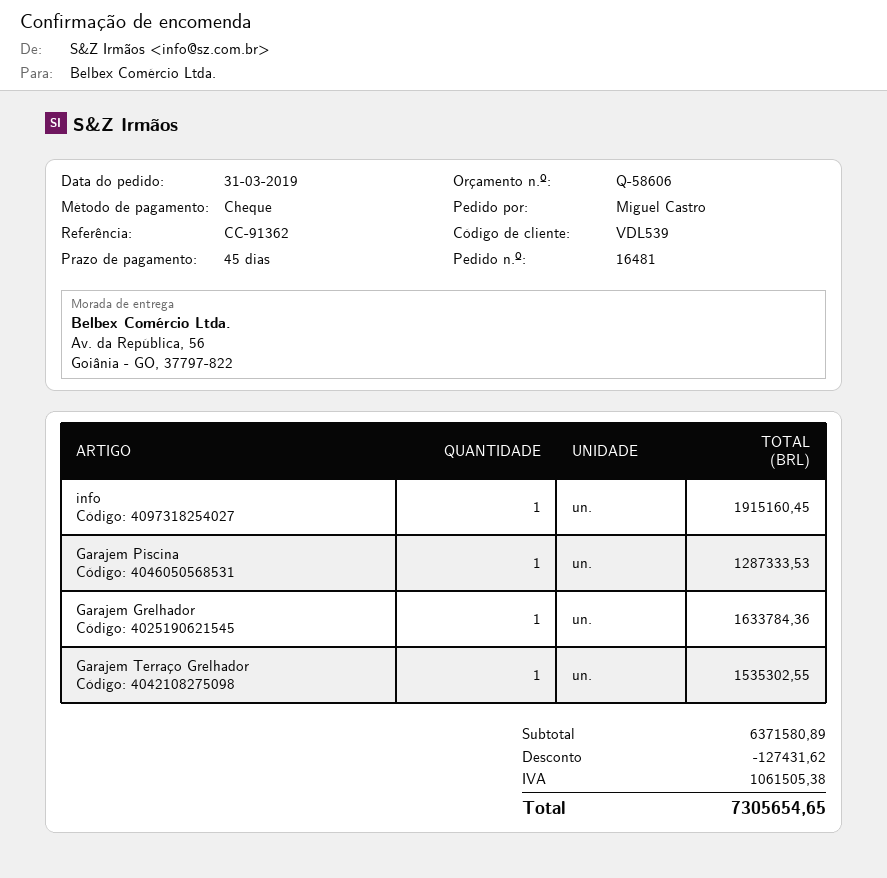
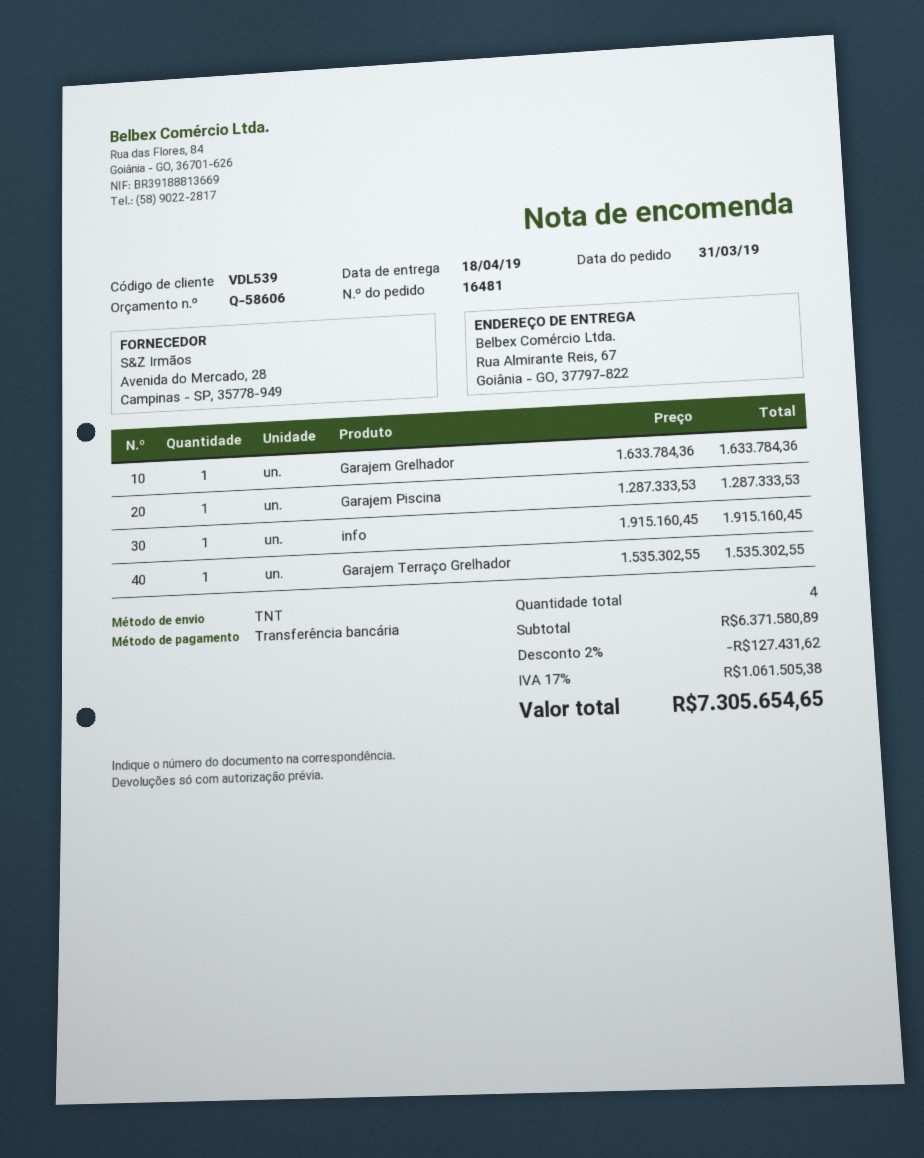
payment method: cheque -> bank transfer
ship to: Av. da República, 56, Goiânia - GO, 37797-822 -> Rua Almirante Reis, 67, Goiânia - GO, 37797-822

